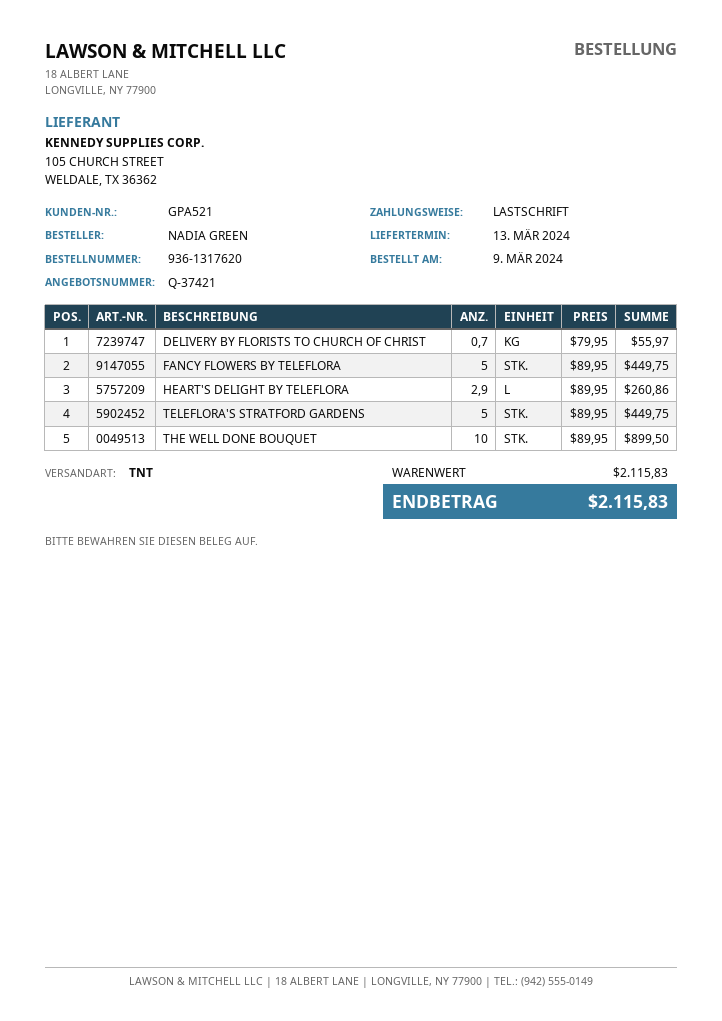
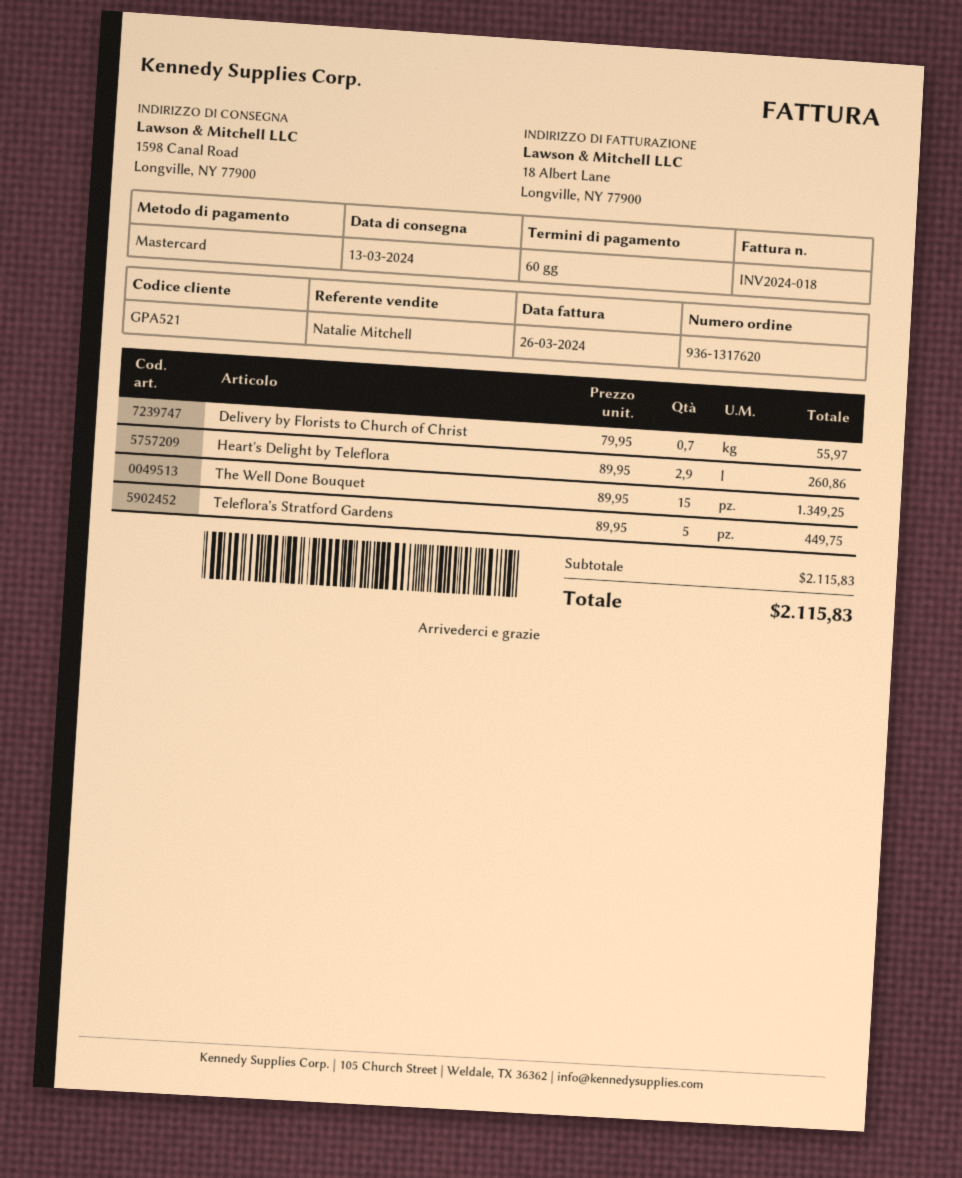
payment method: direct debit -> Mastercard
FANCY FLOWERS BY TELEFLORA: 5 x 89.95 = 449.75 -> none
THE WELL DONE BOUQUET: 10 x 89.95 = 899.50 -> 15 x 89.95 = 1349.25

